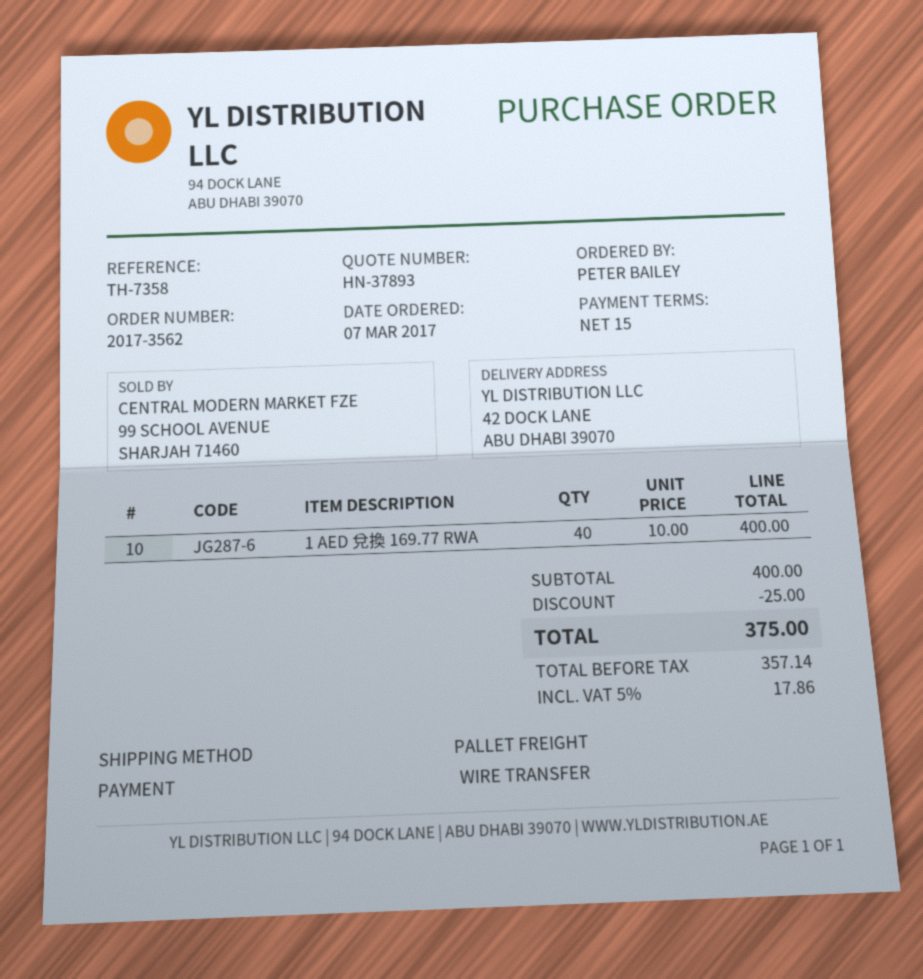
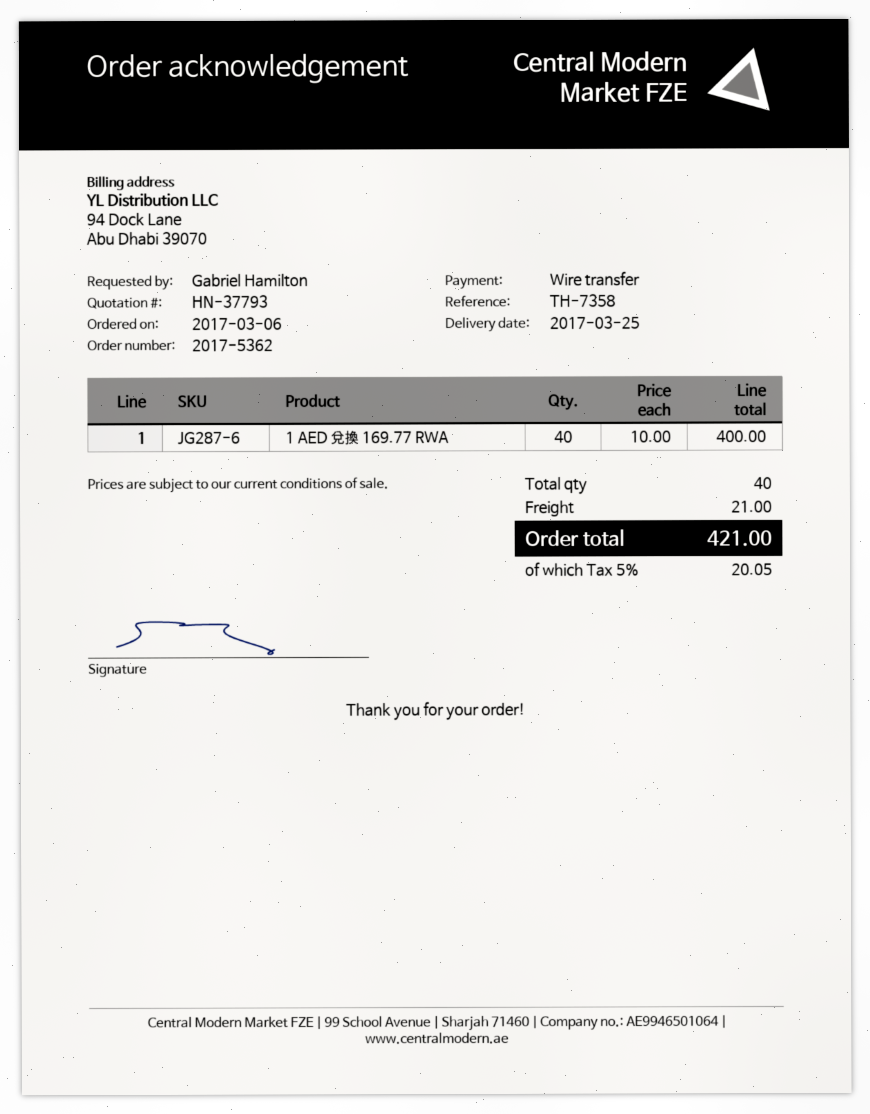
quote number: HN-37893 -> HN-37793
order number: 2017-3562 -> 2017-5362
order date: 2017-03-07 -> 2017-03-06
ordered by: PETER BAILEY -> Gabriel Hamilton
discount: 25.00 -> none
shipping: none -> 21.00
tax: 5% = 17.86 -> 5% = 20.05
total: 375.00 -> 421.00

